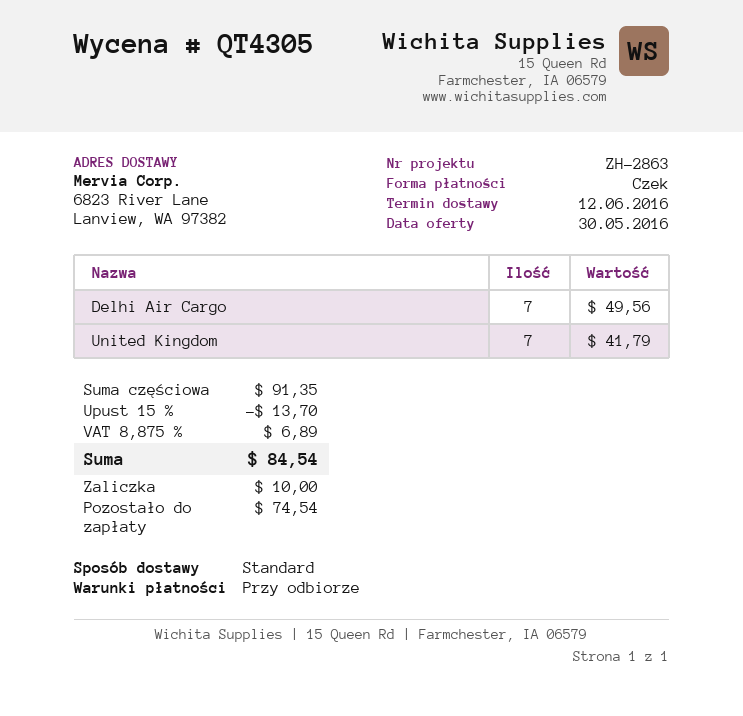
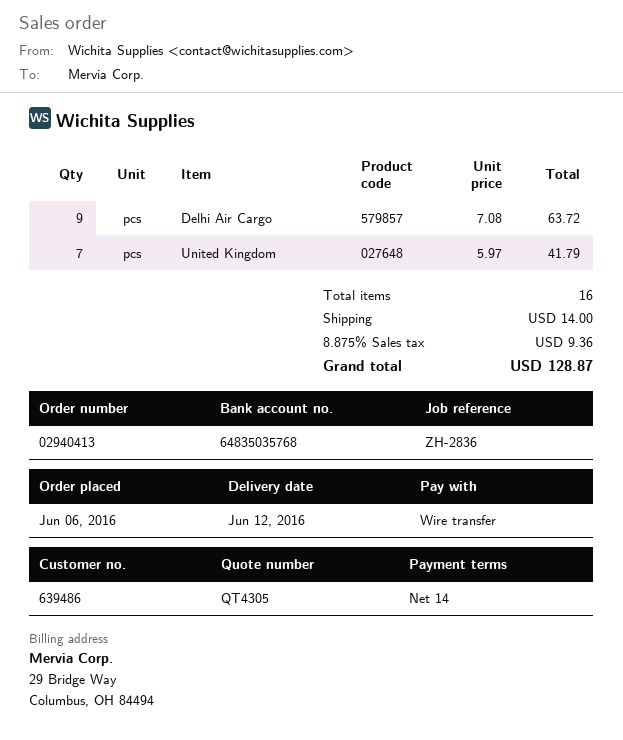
payment terms: on receipt -> 14 days
reference: ZH-2863 -> ZH-2836
payment method: cheque -> bank transfer
Delhi Air Cargo: 7 for 49.56 -> 9 for 63.72
discount: 15% = 13.70 -> none
shipping: none -> 14.00
tax: 8.875% = 6.89 -> 8.875% = 9.36
total: 84.54 -> 128.87

